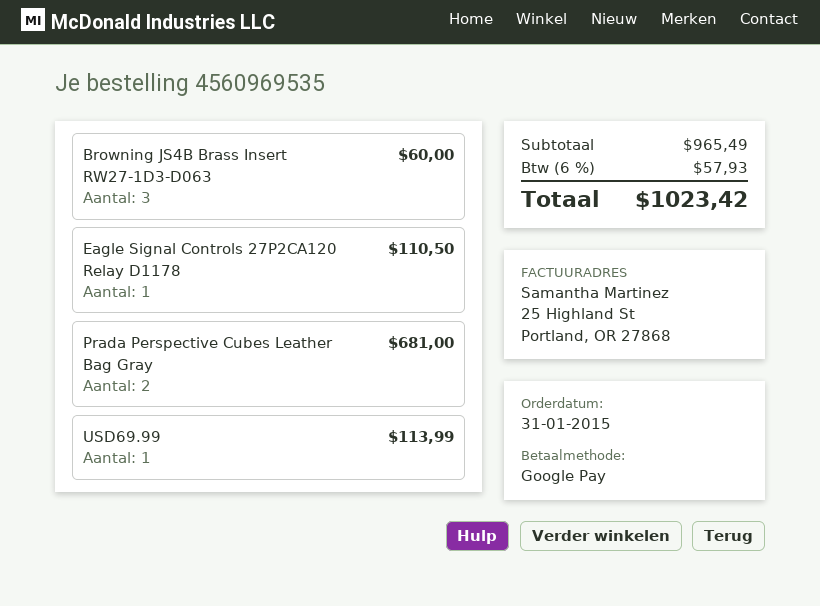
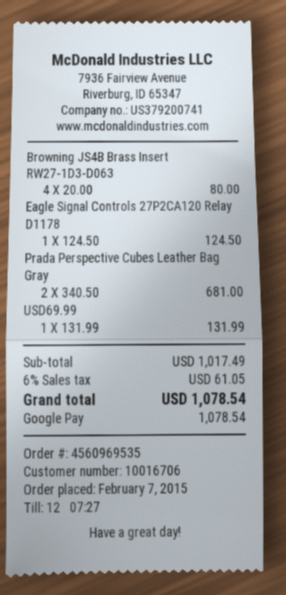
order date: 2015-01-31 -> 2015-02-07
Browning JS4B Brass Insert RW27-1D3-D063: 3 for 60.00 -> 4 for 80.00
Eagle Signal Controls 27P2CA120 Relay D1178: 1 for 110.50 -> 1 for 124.50
USD69.99: 1 for 113.99 -> 1 for 131.99
subtotal: 965.49 -> 1017.49
tax: 6% = 57.93 -> 6% = 61.05
total: 1023.42 -> 1078.54

